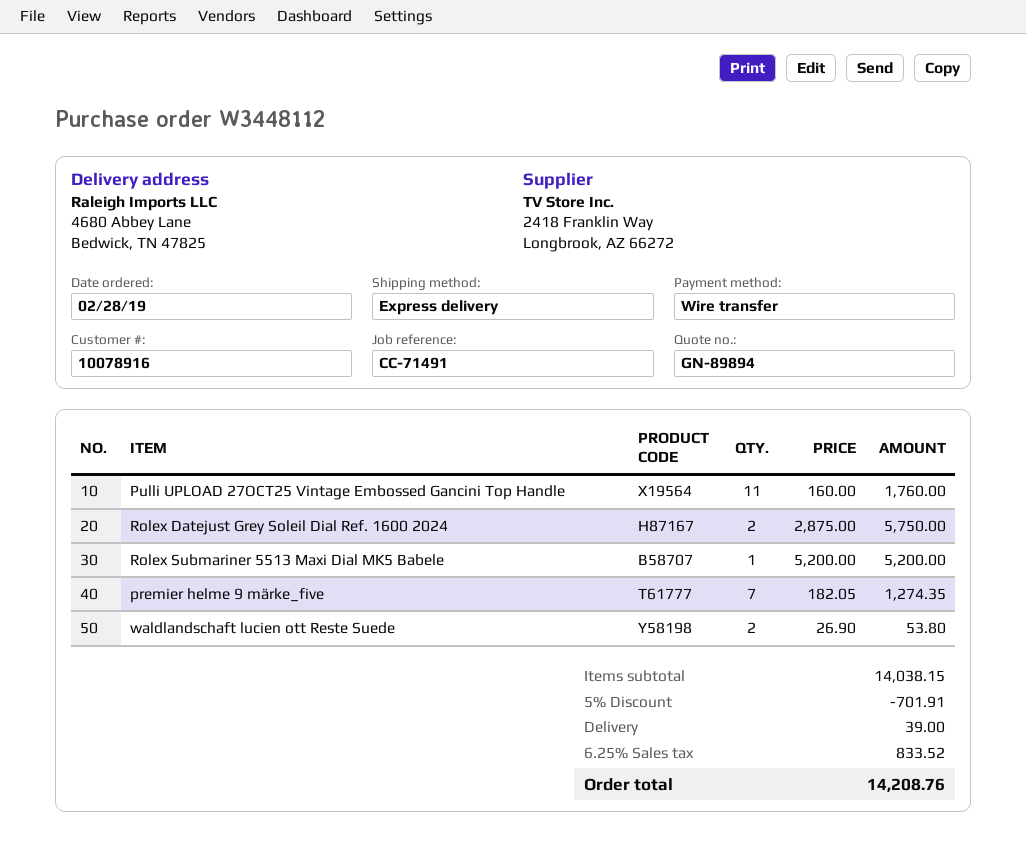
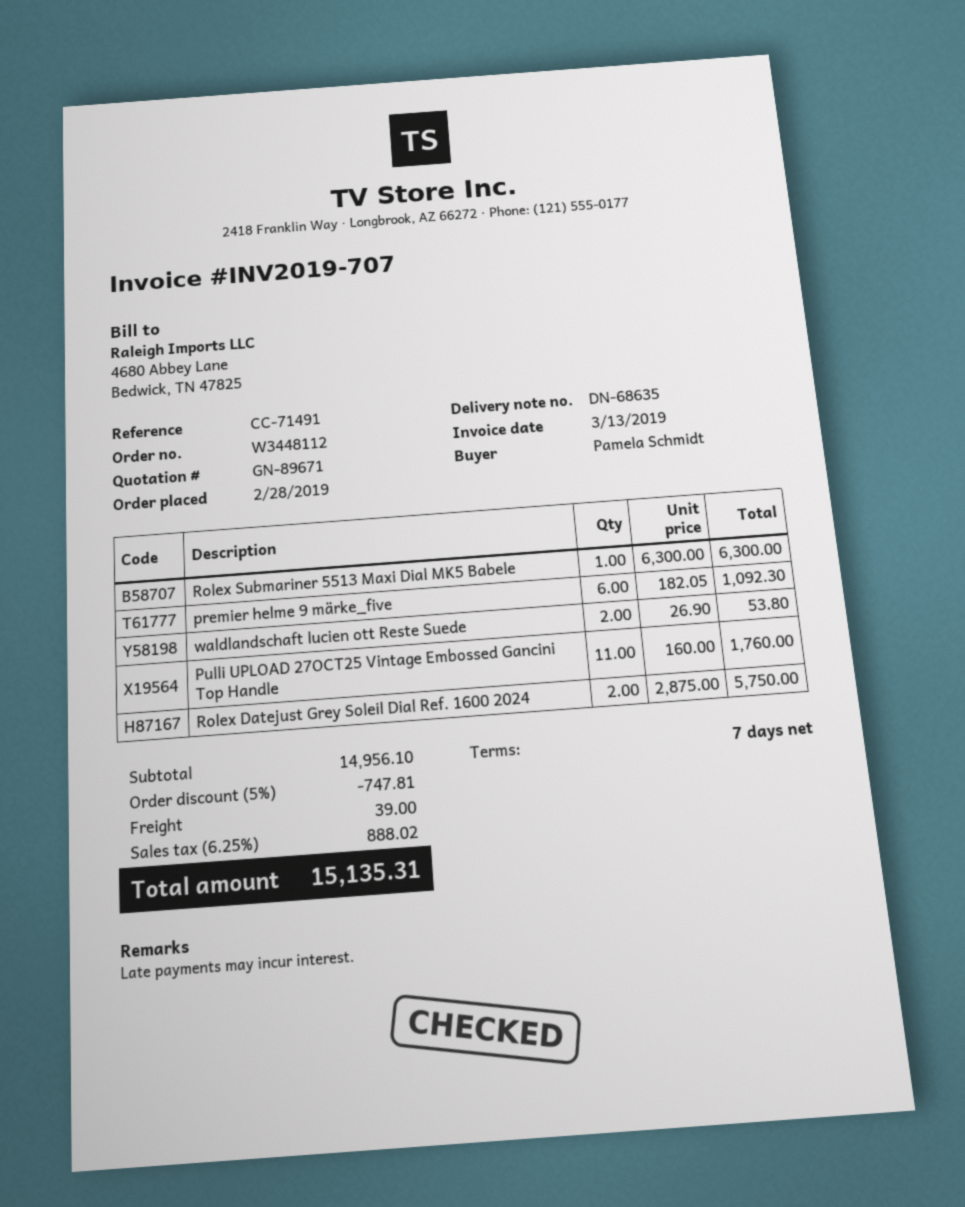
quote number: GN-89894 -> GN-89671
Rolex Submariner 5513 Maxi Dial MK5 Babele: 1 x 5200.00 = 5200.00 -> 1 x 6300.00 = 6300.00
premier helme 9 märke_five: 7 x 182.05 = 1274.35 -> 6 x 182.05 = 1092.30
subtotal: 14038.15 -> 14956.10
discount: 5% = 701.91 -> 5% = 747.81
tax: 6.25% = 833.52 -> 6.25% = 888.02
total: 14208.76 -> 15135.31

